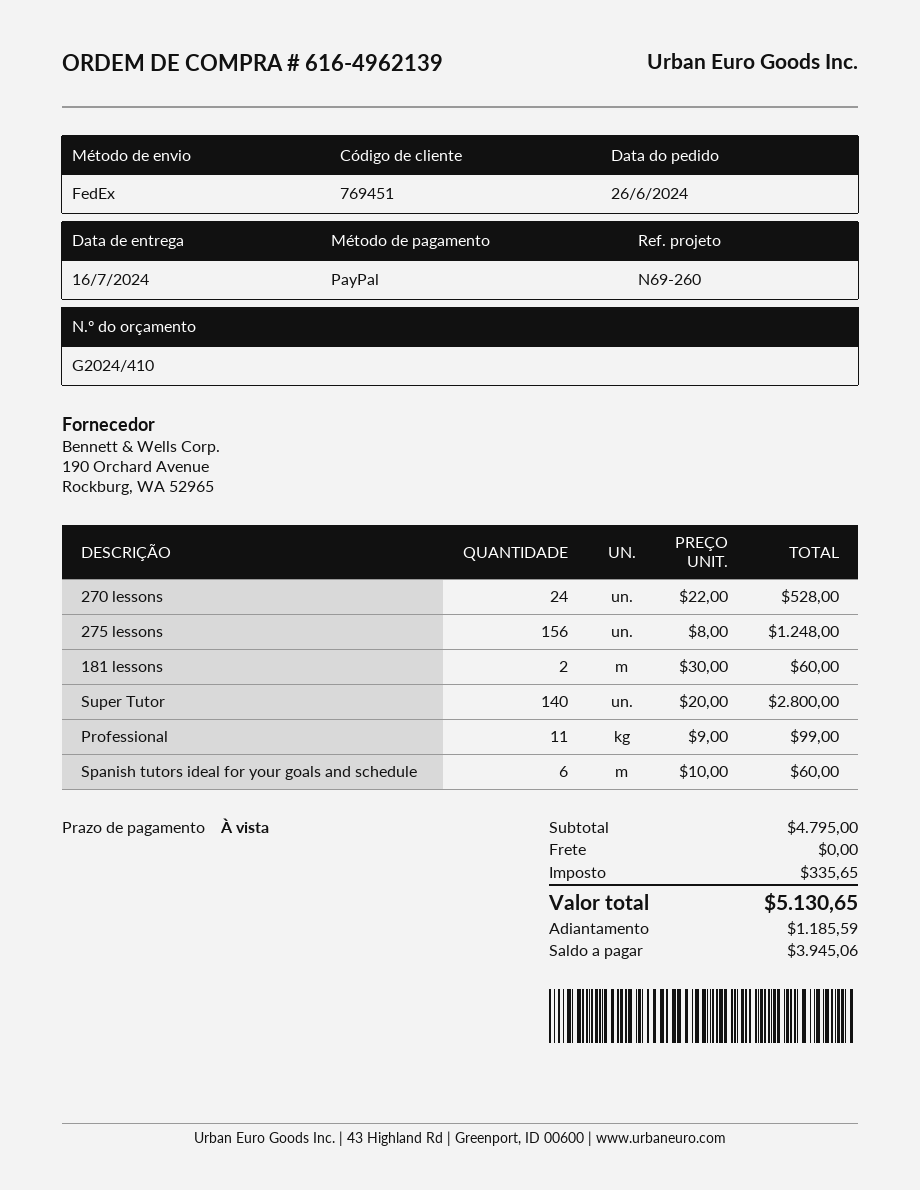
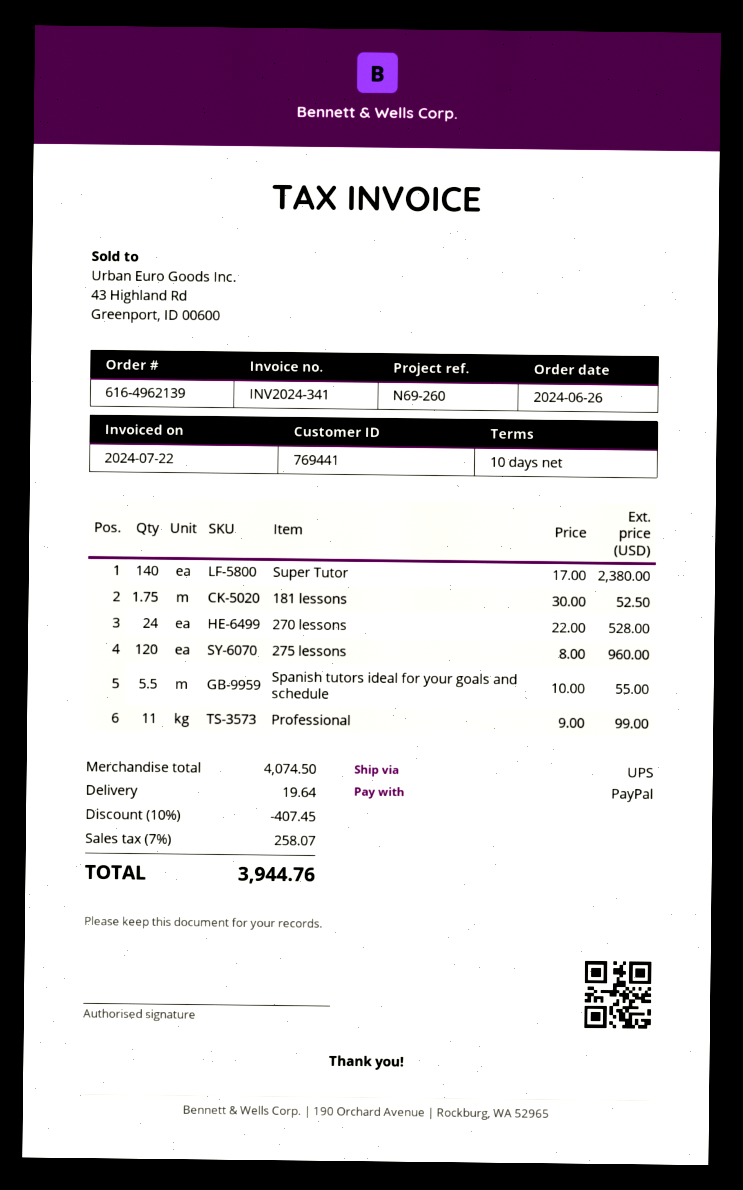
payment terms: on receipt -> 10 days
customer number: 769451 -> 769441
shipping method: FedEx -> UPS
275 lessons: 156 x 8.00 = 1248.00 -> 120 x 8.00 = 960.00
181 lessons: 2 x 30.00 = 60.00 -> 1.75 x 30.00 = 52.50
Super Tutor: 140 x 20.00 = 2800.00 -> 140 x 17.00 = 2380.00
Spanish tutors ideal for your goals and schedule: 6 x 10.00 = 60.00 -> 5.5 x 10.00 = 55.00
subtotal: 4795.00 -> 4074.50
discount: none -> 10% = 407.45
shipping: 0.00 -> 19.64
tax: 335.65 -> 258.07
total: 5130.65 -> 3944.76

